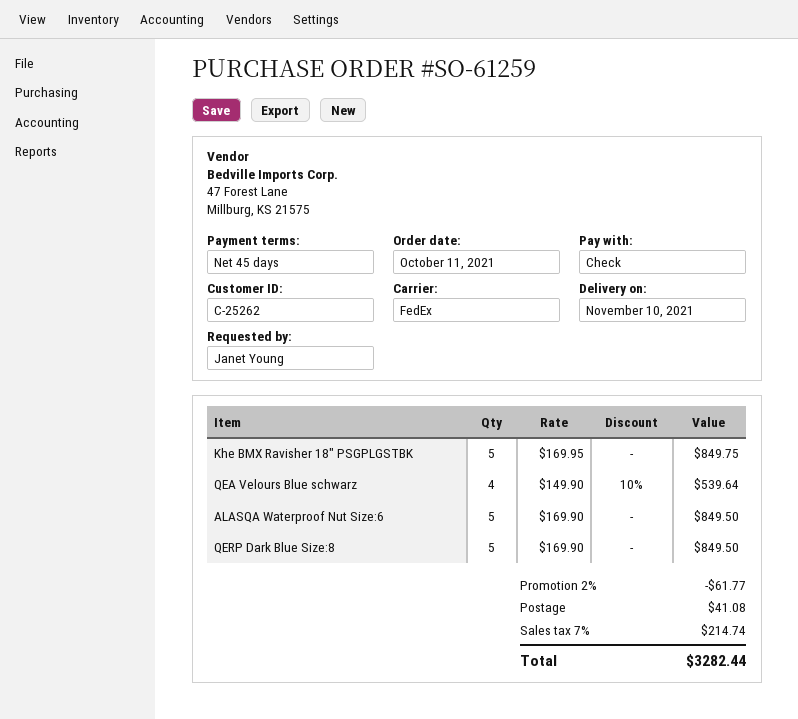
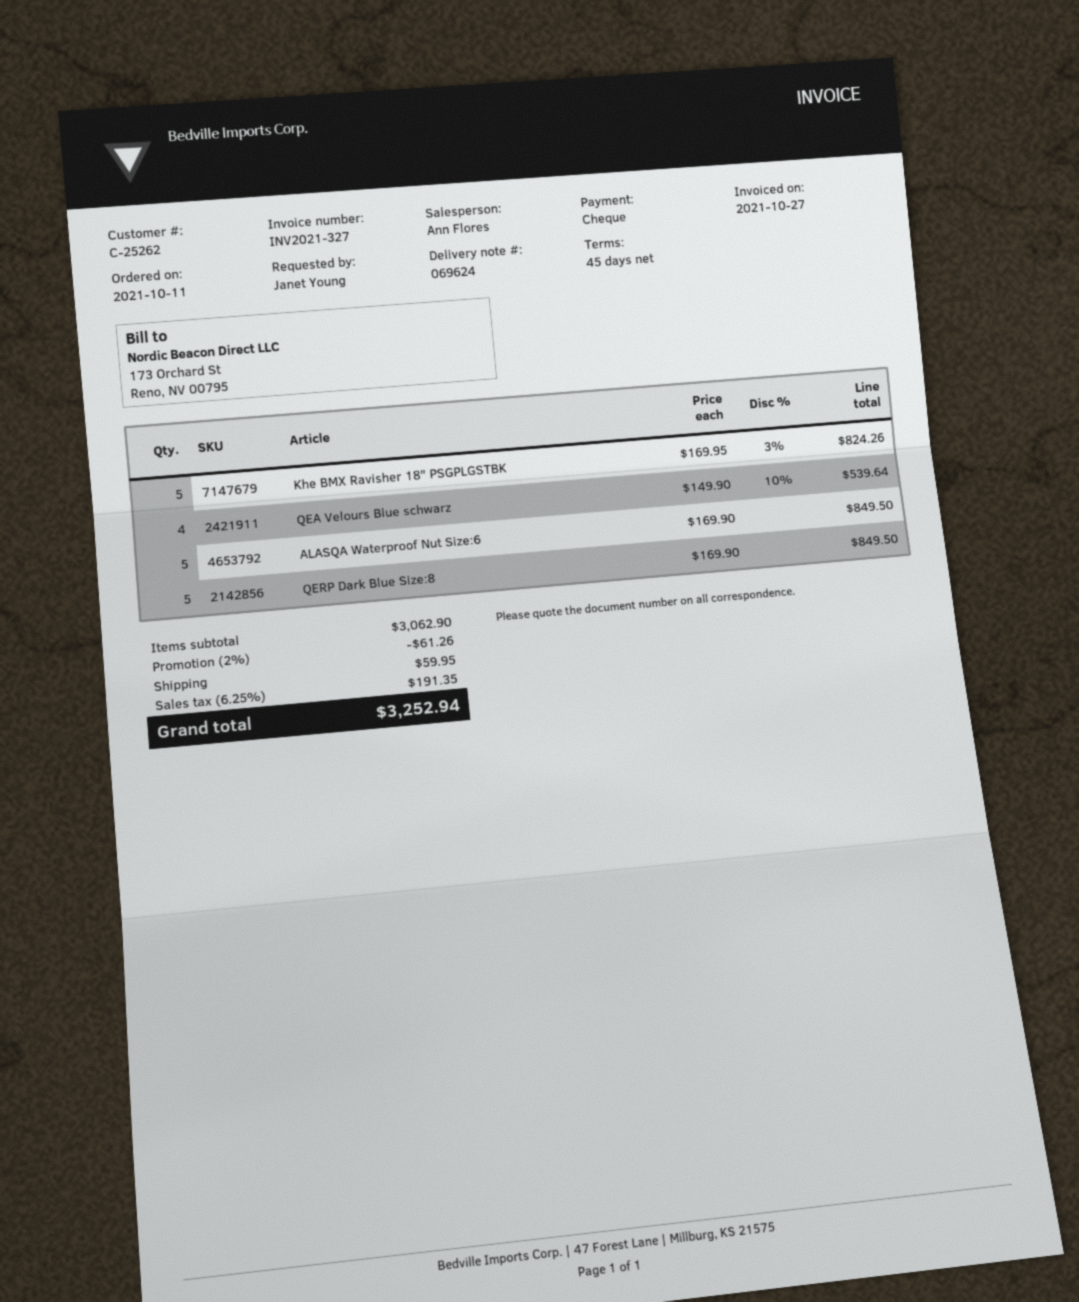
Khe BMX Ravisher 18" PSGPLGSTBK: 5 x 169.95 = 849.75 -> 5 x 169.95 - 3% = 824.26
discount: 2% = 61.77 -> 2% = 61.26
shipping: 41.08 -> 59.95
tax: 7% = 214.74 -> 6.25% = 191.35
total: 3282.44 -> 3252.94

